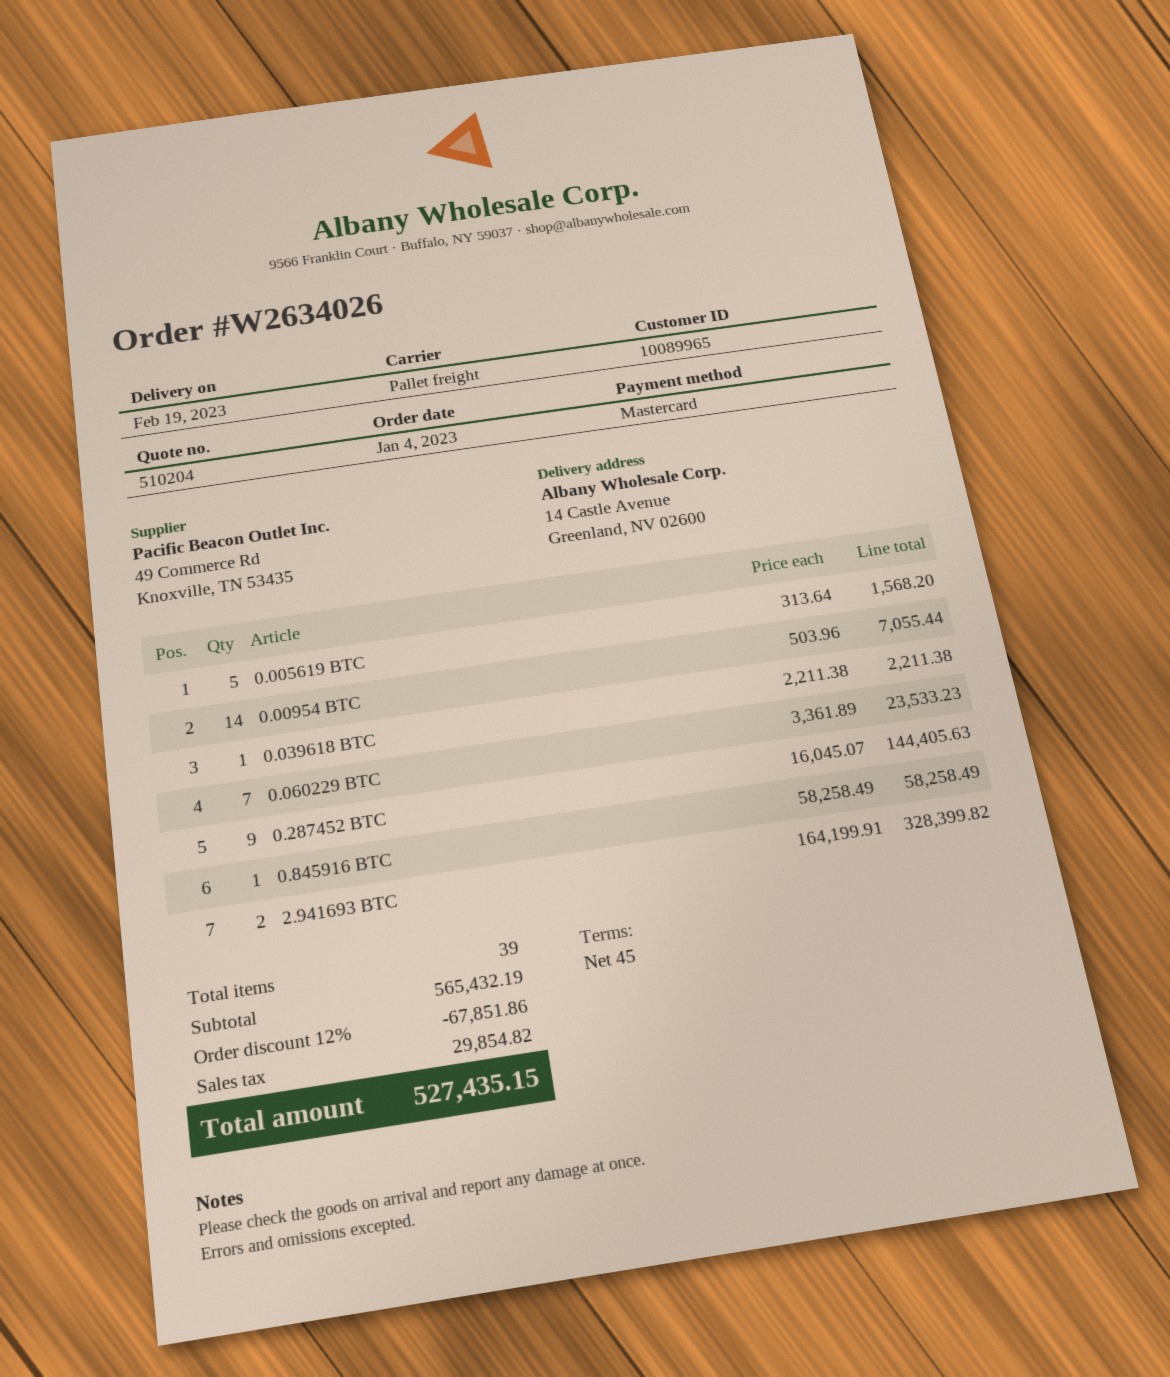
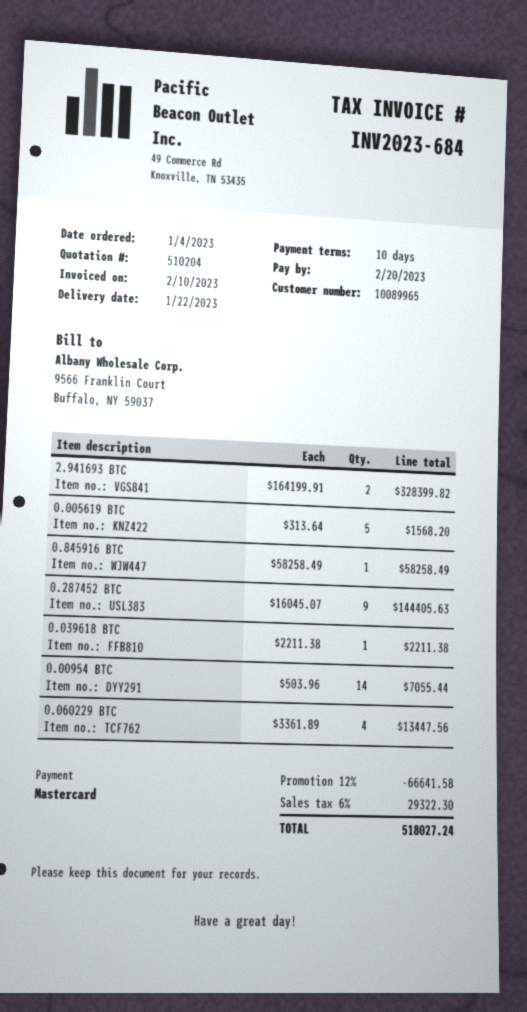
delivery date: 2023-02-19 -> 2023-01-22
payment terms: 45 days -> 10 days
0.060229 BTC: 7 x 3361.89 = 23533.23 -> 4 x 3361.89 = 13447.56
discount: 12% = 67851.86 -> 12% = 66641.58
tax: 29854.82 -> 29322.30
total: 527435.15 -> 518027.24

